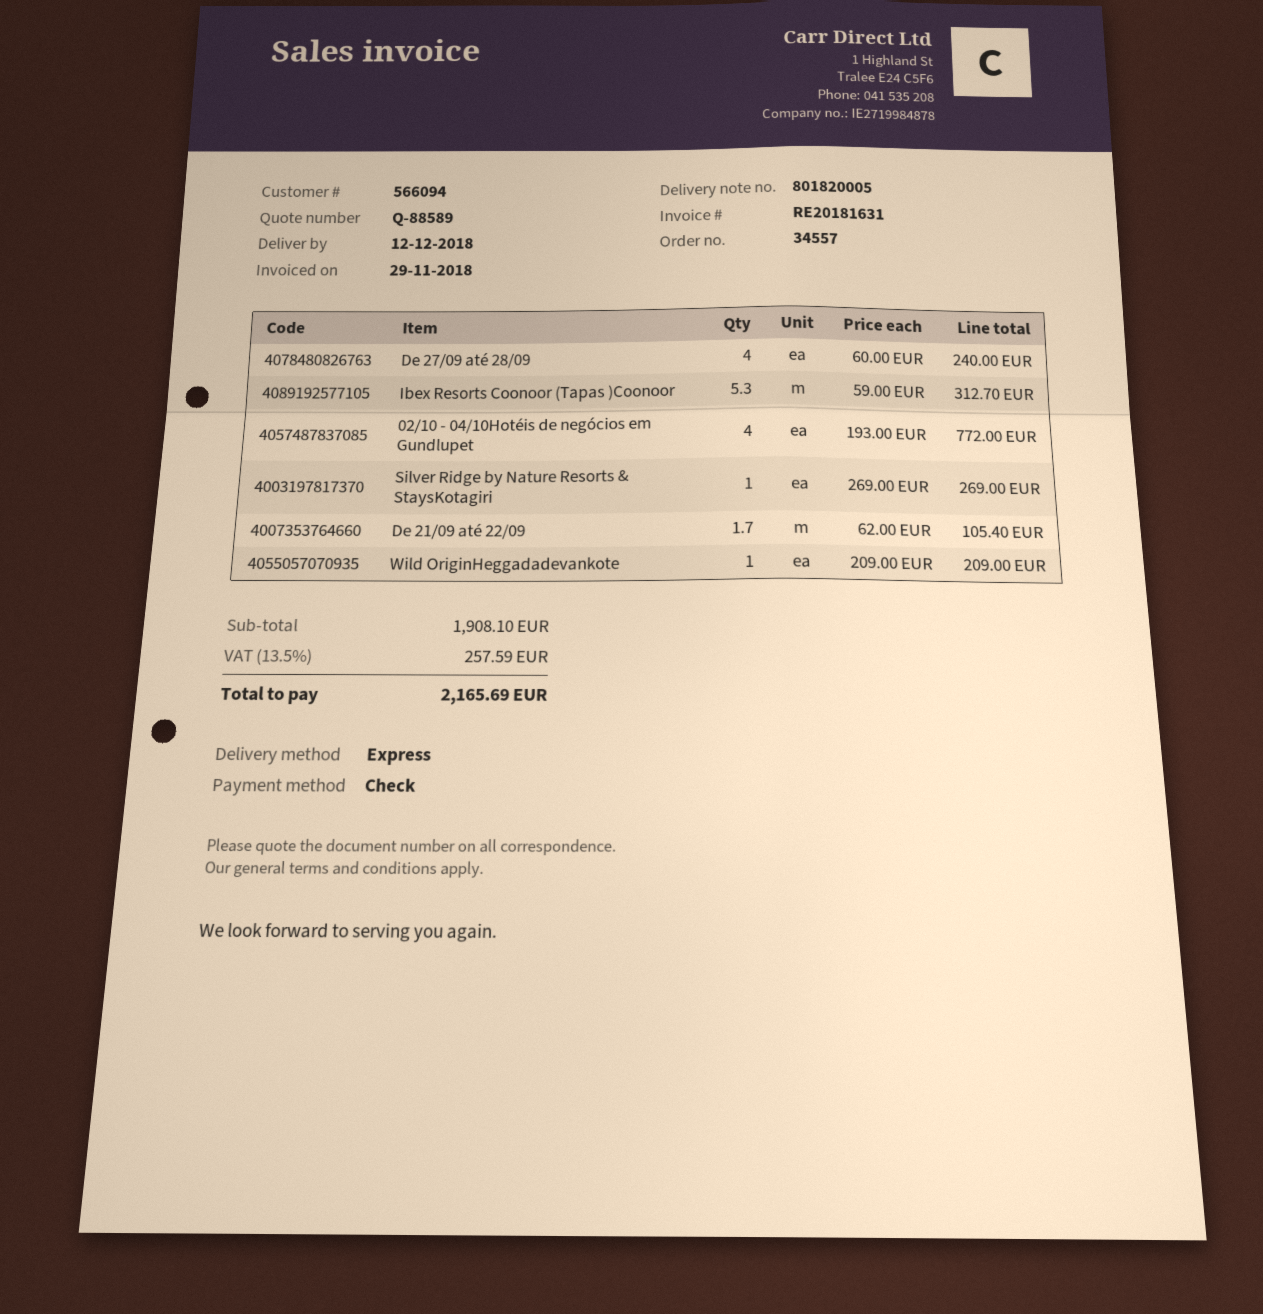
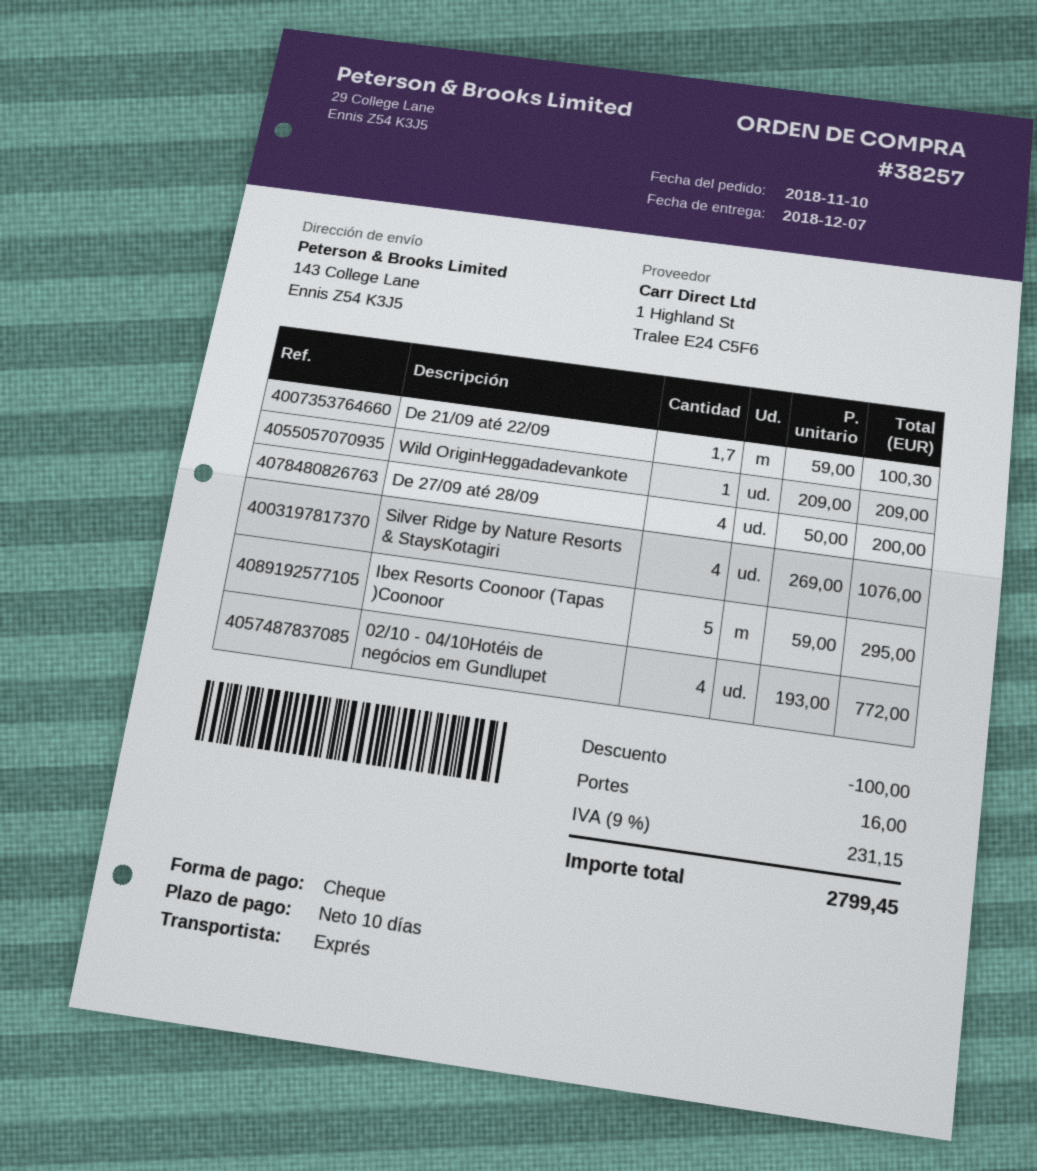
order number: 34557 -> 38257
delivery date: 2018-12-12 -> 2018-12-07
De 27/09 até 28/09: 4 x 60.00 = 240.00 -> 4 x 50.00 = 200.00
Ibex Resorts Coonoor (Tapas )Coonoor: 5.3 x 59.00 = 312.70 -> 5 x 59.00 = 295.00
Silver Ridge by Nature Resorts & StaysKotagiri: 1 x 269.00 = 269.00 -> 4 x 269.00 = 1076.00
De 21/09 até 22/09: 1.7 x 62.00 = 105.40 -> 1.7 x 59.00 = 100.30
discount: none -> 100.00
shipping: none -> 16.00
tax: 13.5% = 257.59 -> 9% = 231.15
total: 2165.69 -> 2799.45

